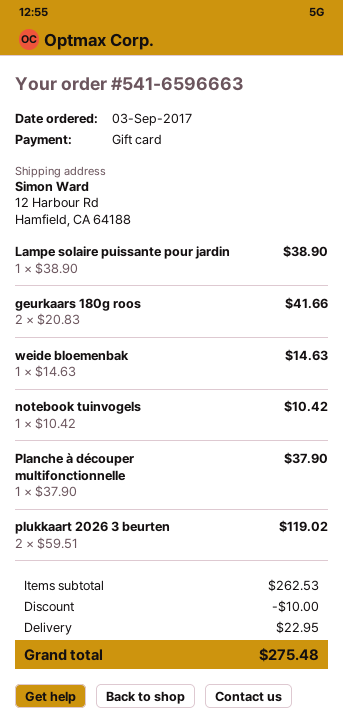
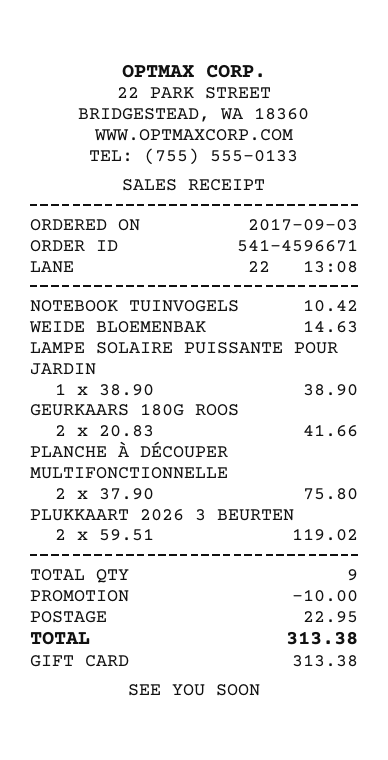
order number: 541-6596663 -> 541-4596671
Planche à découper multifonctionnelle: 1 x 37.90 = 37.90 -> 2 x 37.90 = 75.80
total: 275.48 -> 313.38

